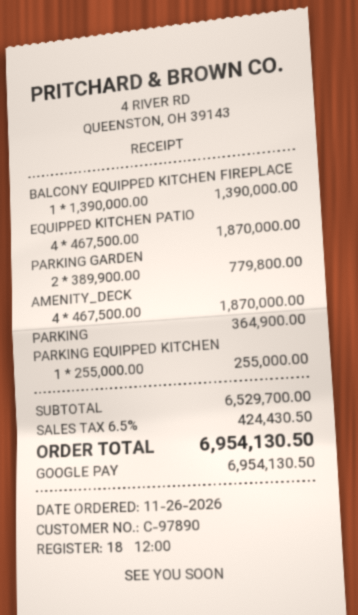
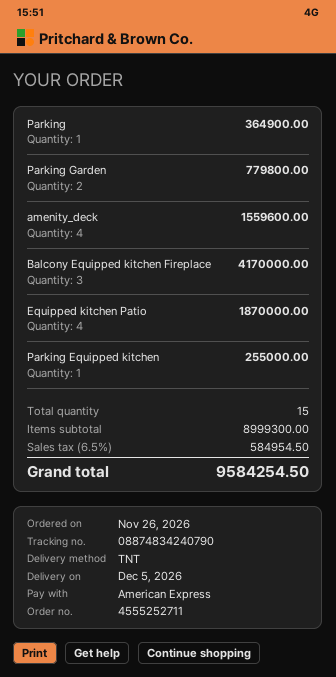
payment method: Google Pay -> American Express
BALCONY EQUIPPED KITCHEN FIREPLACE: 1 for 1390000.00 -> 3 for 4170000.00
AMENITY_DECK: 4 for 1870000.00 -> 4 for 1559600.00
subtotal: 6529700.00 -> 8999300.00
tax: 6.5% = 424430.50 -> 6.5% = 584954.50
total: 6954130.50 -> 9584254.50

